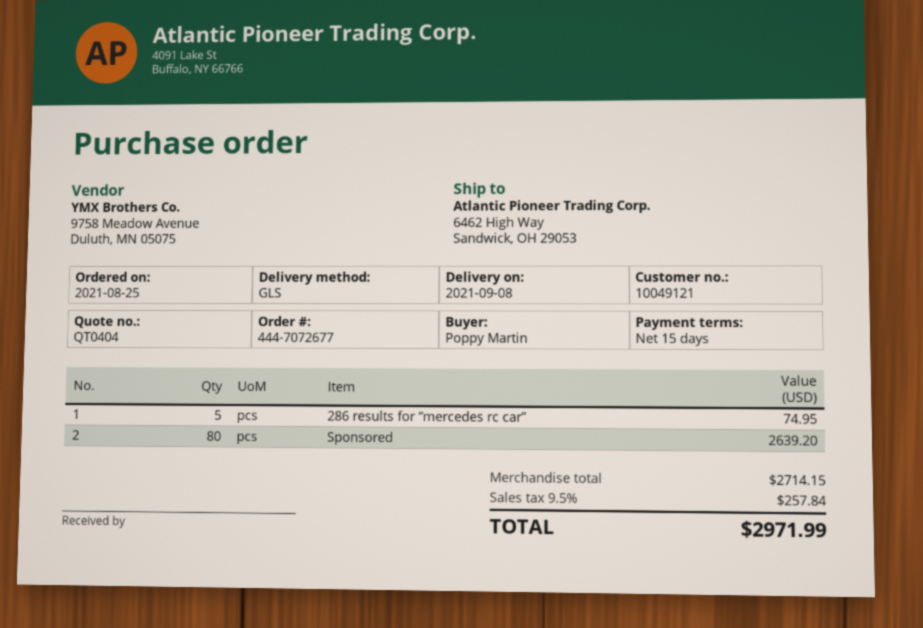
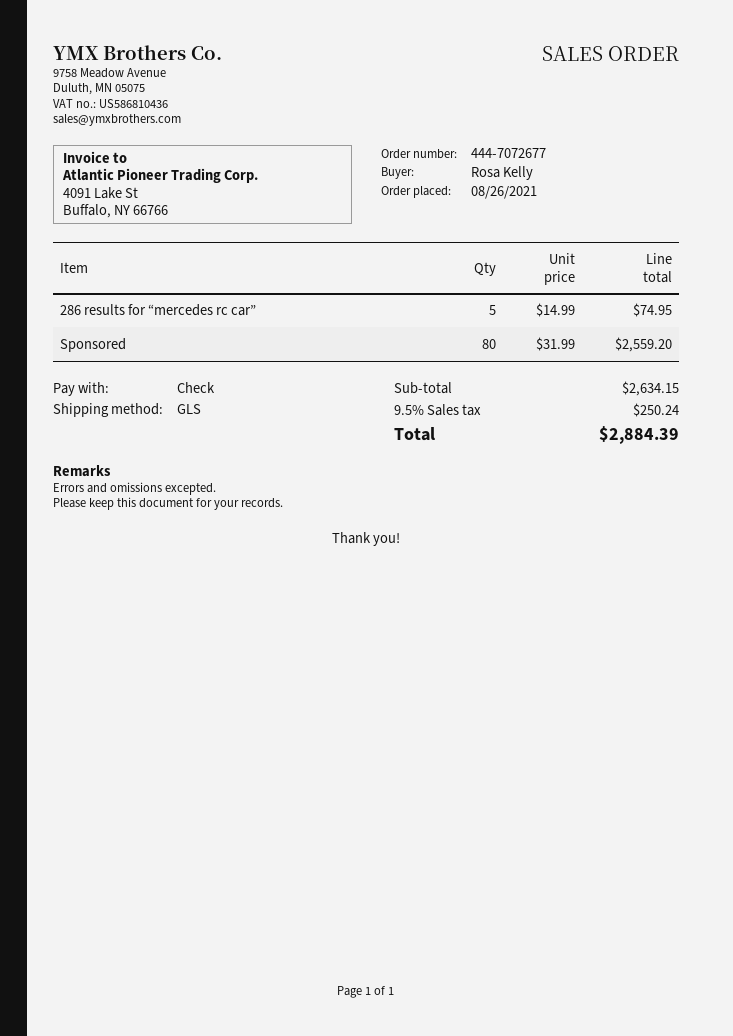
order date: 2021-08-25 -> 2021-08-26
ordered by: Poppy Martin -> Rosa Kelly
Sponsored: 80 for 2639.20 -> 80 for 2559.20
subtotal: 2714.15 -> 2634.15
tax: 9.5% = 257.84 -> 9.5% = 250.24
total: 2971.99 -> 2884.39

